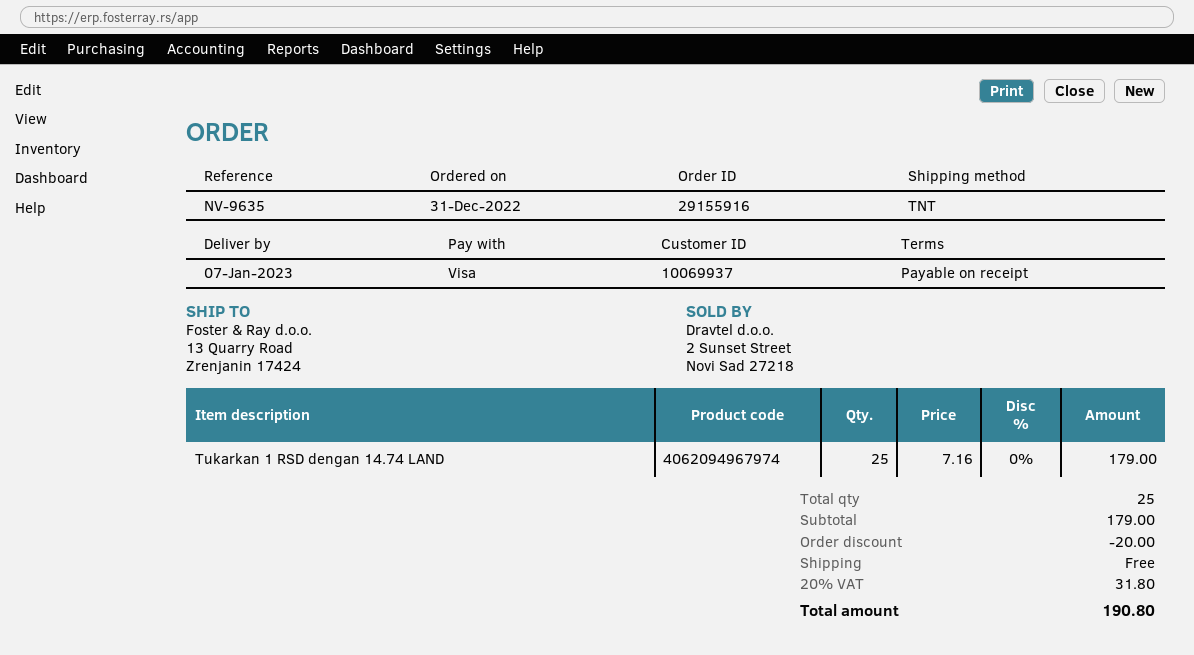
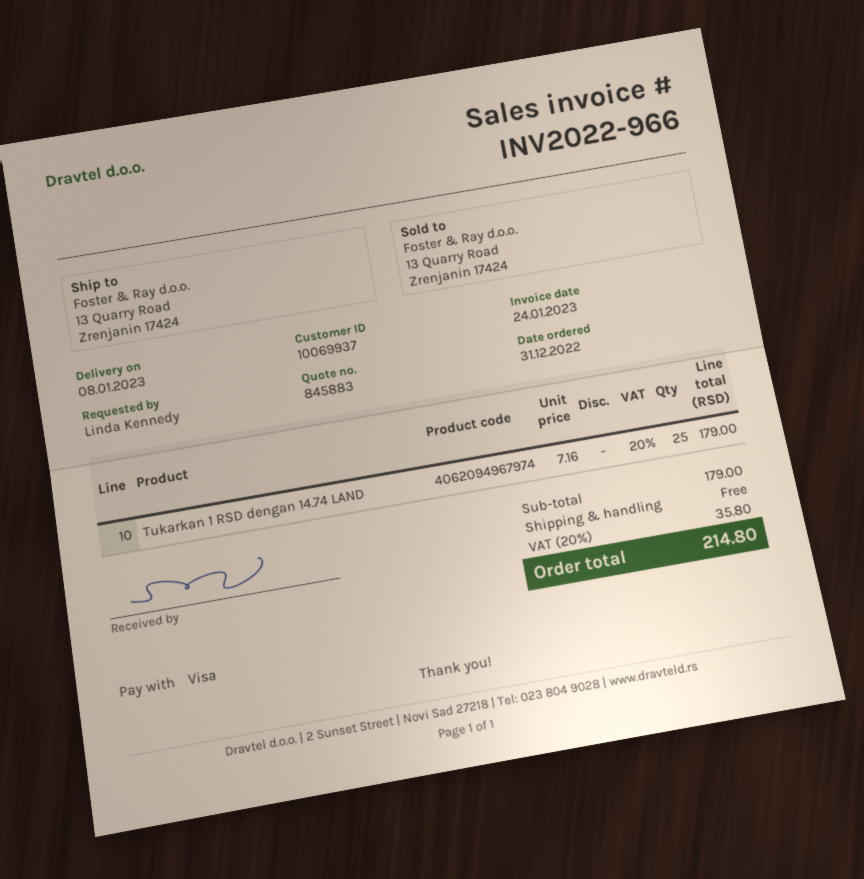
delivery date: 2023-01-07 -> 2023-01-08
discount: 20.00 -> none
tax: 20% = 31.80 -> 20% = 35.80
total: 190.80 -> 214.80

